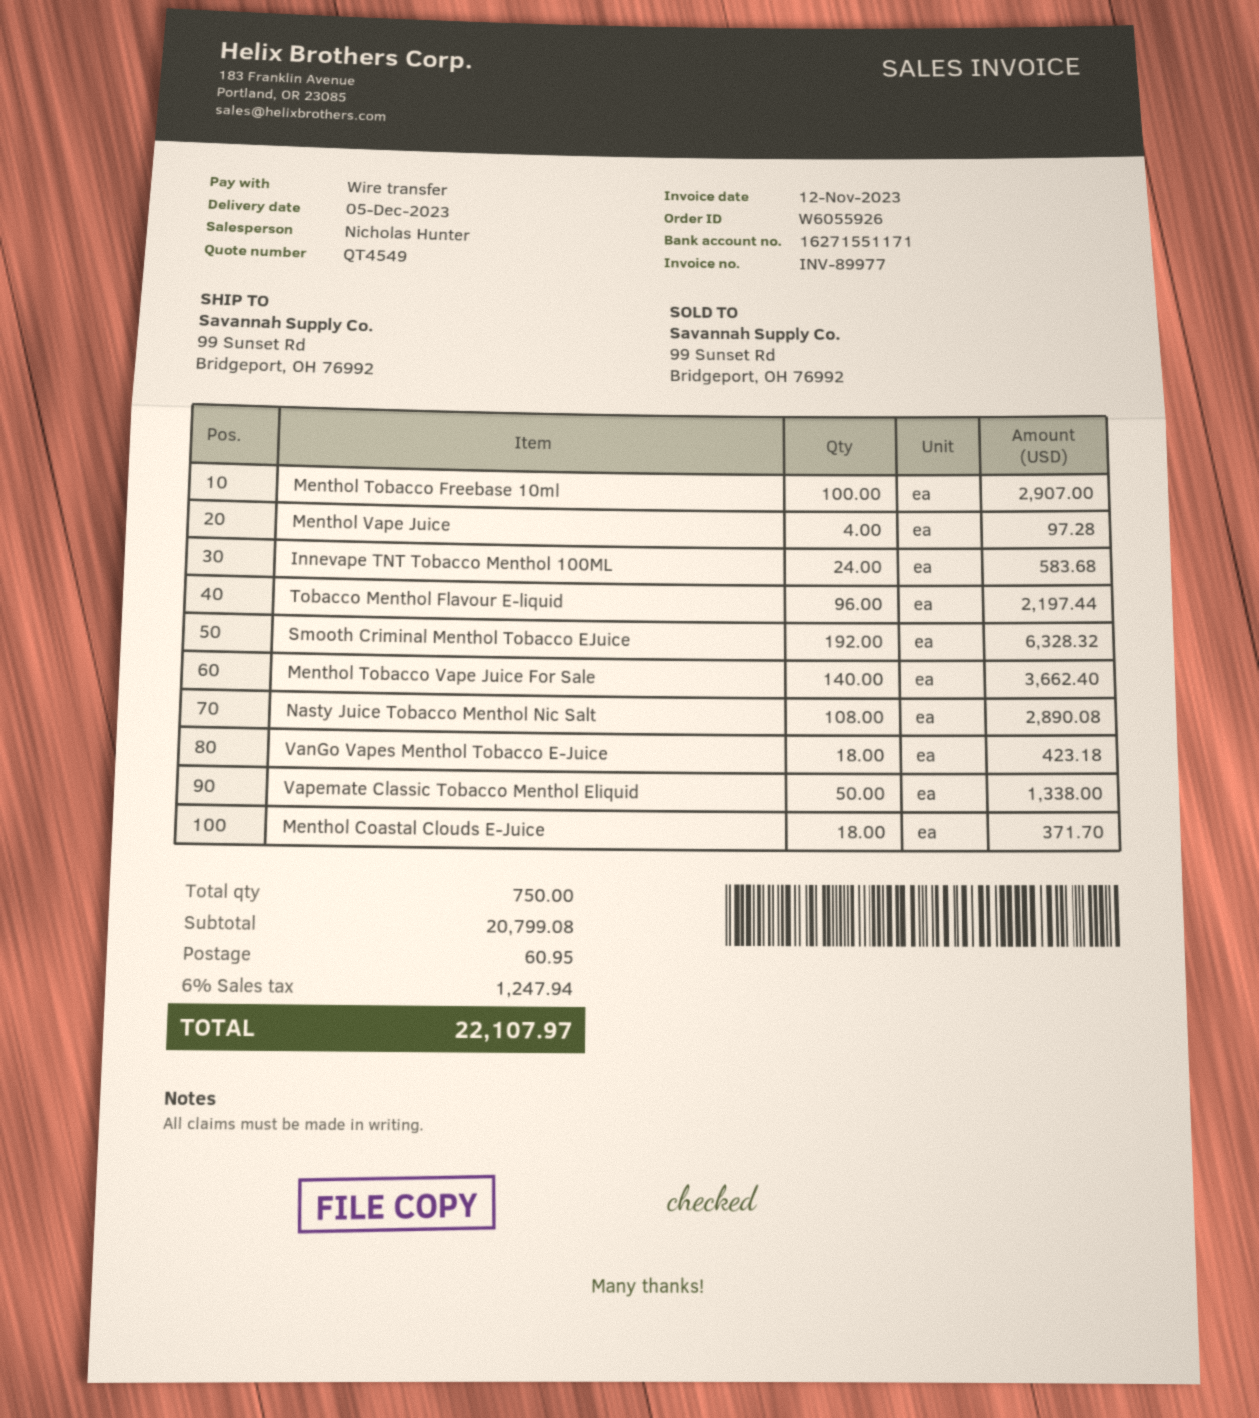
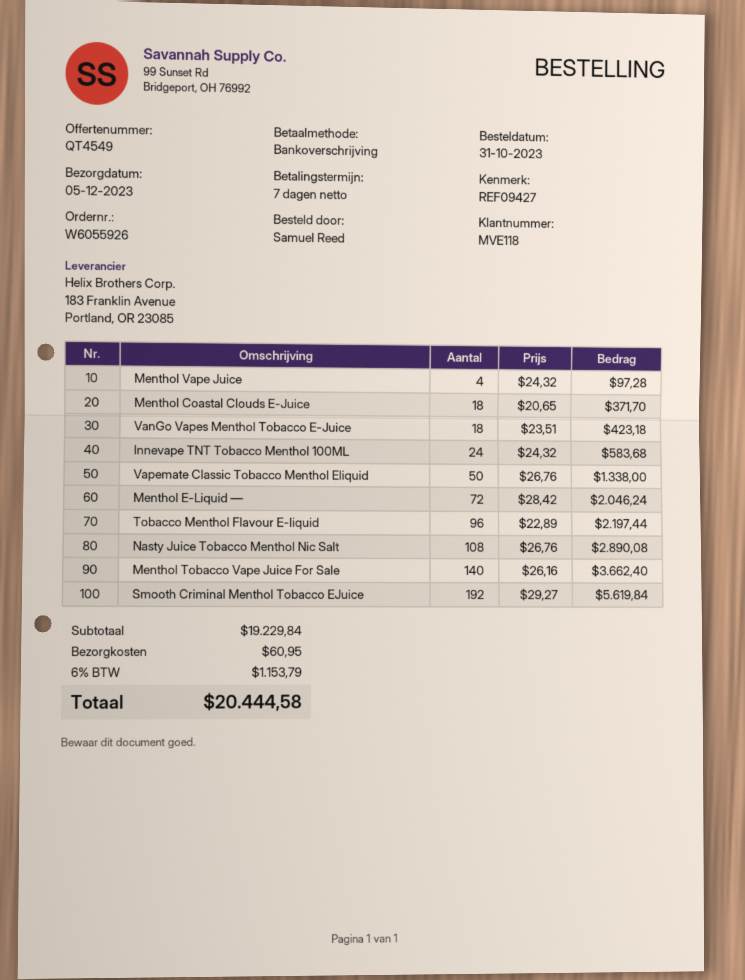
Menthol Tobacco Freebase 10ml: 100 for 2907.00 -> none
Smooth Criminal Menthol Tobacco EJuice: 192 for 6328.32 -> 192 for 5619.84
Menthol E-Liquid —: none -> 72 for 2046.24
subtotal: 20799.08 -> 19229.84
tax: 6% = 1247.94 -> 6% = 1153.79
total: 22107.97 -> 20444.58

